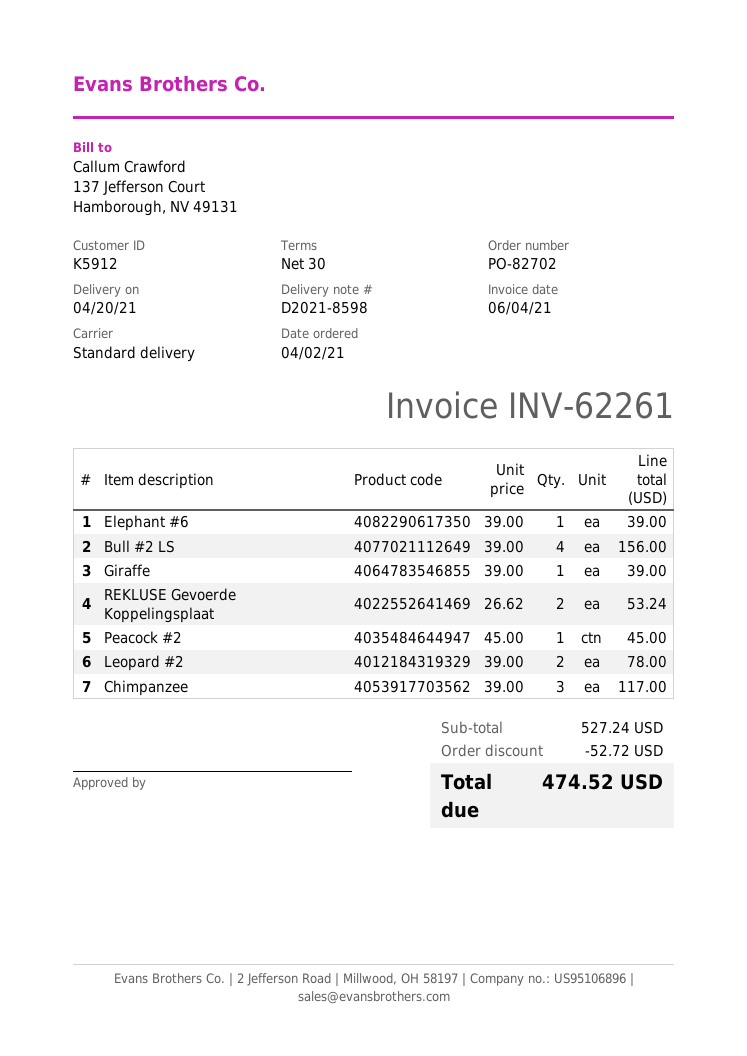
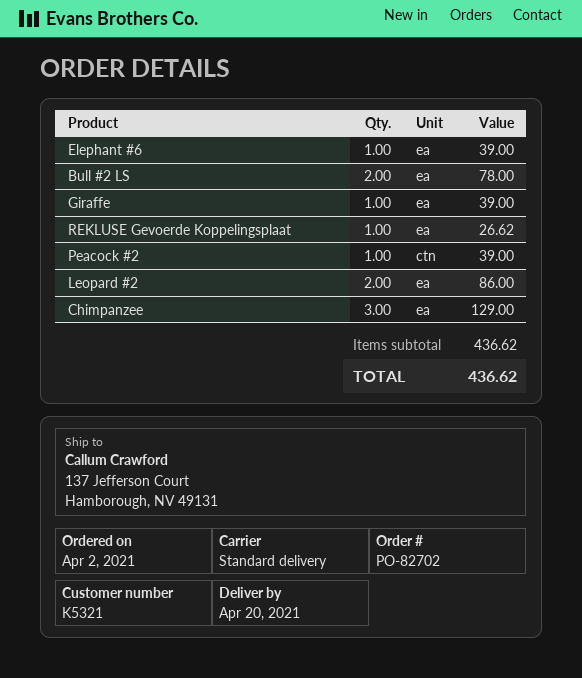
customer number: K5912 -> K5321
Bull #2 LS: 4 for 156.00 -> 2 for 78.00
REKLUSE Gevoerde Koppelingsplaat: 2 for 53.24 -> 1 for 26.62
Peacock #2: 1 for 45.00 -> 1 for 39.00
Leopard #2: 2 for 78.00 -> 2 for 86.00
Chimpanzee: 3 for 117.00 -> 3 for 129.00
subtotal: 527.24 -> 436.62
discount: 52.72 -> none
total: 474.52 -> 436.62

